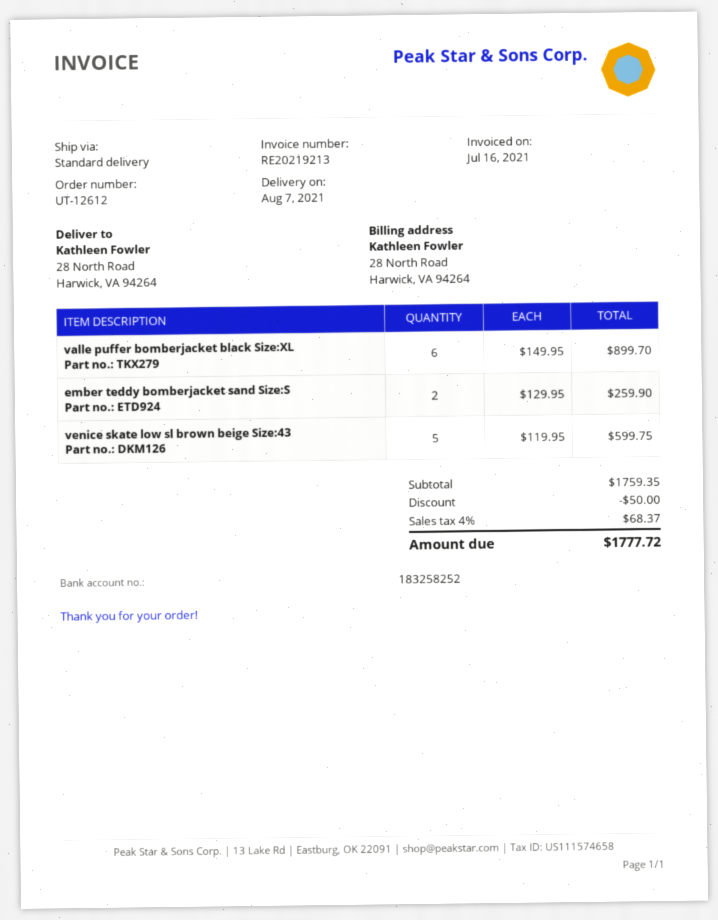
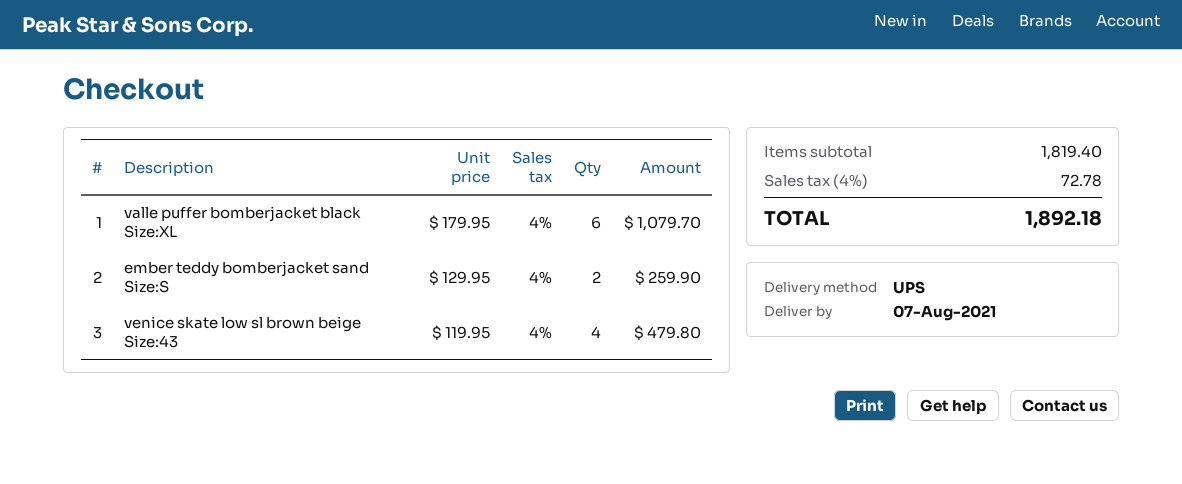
shipping method: standard -> UPS
valle puffer bomberjacket black Size:XL: 6 x 149.95 = 899.70 -> 6 x 179.95 = 1079.70
venice skate low sl brown beige Size:43: 5 x 119.95 = 599.75 -> 4 x 119.95 = 479.80
subtotal: 1759.35 -> 1819.40
discount: 50.00 -> none
tax: 4% = 68.37 -> 4% = 72.78
total: 1777.72 -> 1892.18

